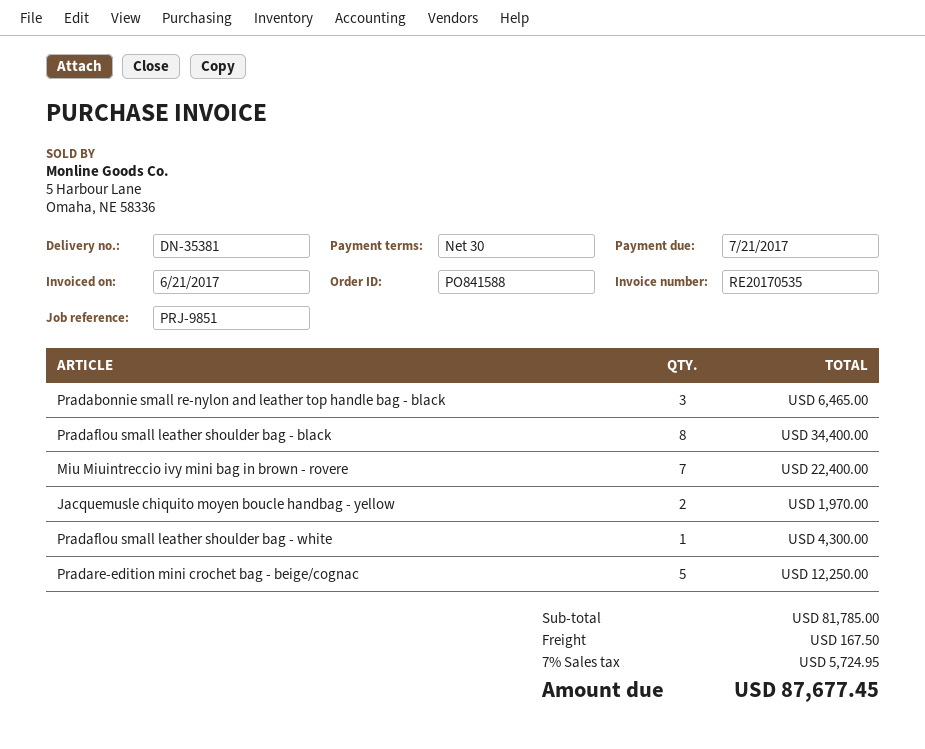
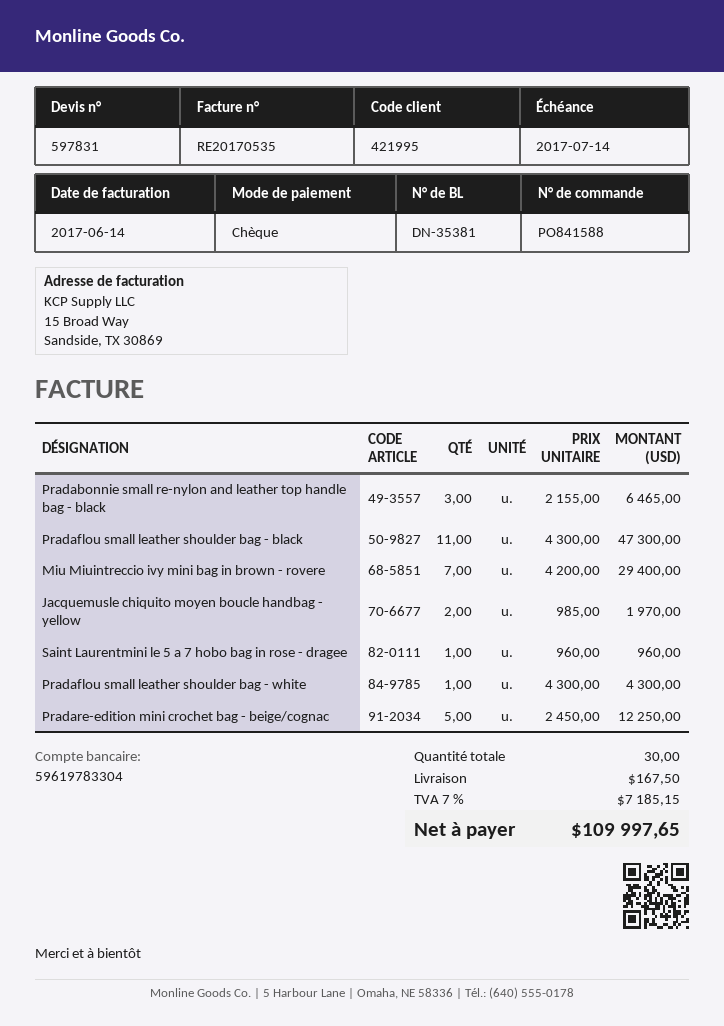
invoice date: 2017-06-21 -> 2017-06-14
due date: 2017-07-21 -> 2017-07-14
Pradaflou small leather shoulder bag - black: 8 for 34400.00 -> 11 for 47300.00
Miu Miuintreccio ivy mini bag in brown - rovere: 7 for 22400.00 -> 7 for 29400.00
Saint Laurentmini le 5 a 7 hobo bag in rose - dragee: none -> 1 for 960.00
tax: 7% = 5724.95 -> 7% = 7185.15
total: 87677.45 -> 109997.65

